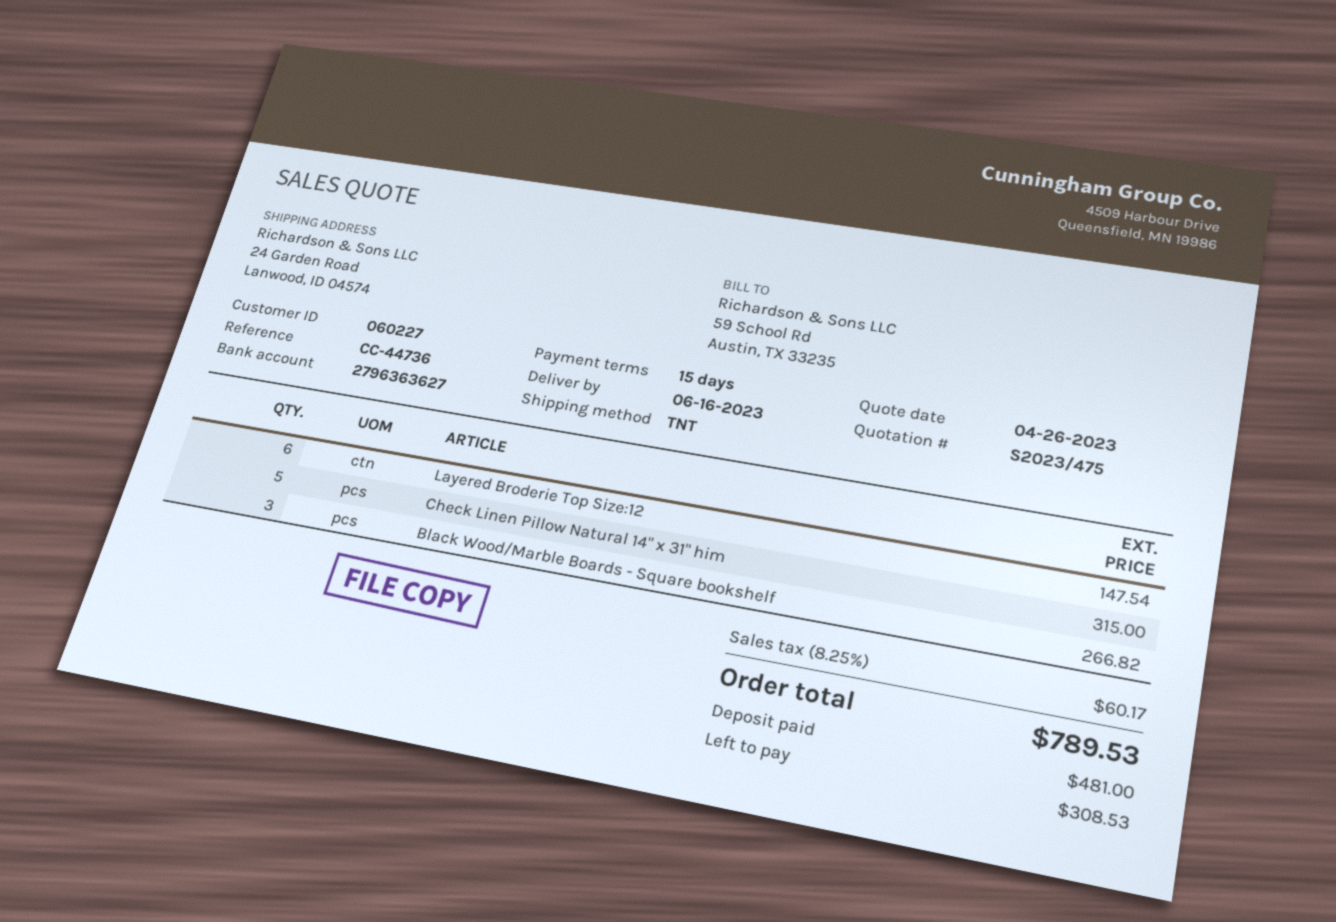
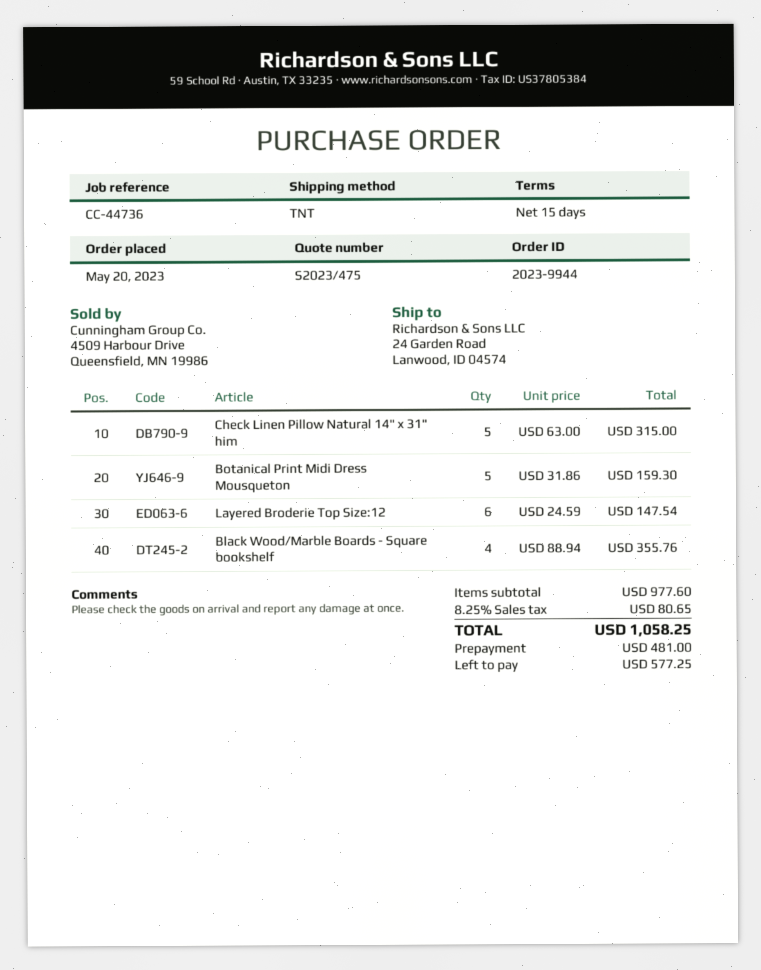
Black Wood/Marble Boards - Square bookshelf: 3 for 266.82 -> 4 for 355.76
Botanical Print Midi Dress Mousqueton: none -> 5 for 159.30
tax: 8.25% = 60.17 -> 8.25% = 80.65
total: 789.53 -> 1058.25
balance: 308.53 -> 577.25

